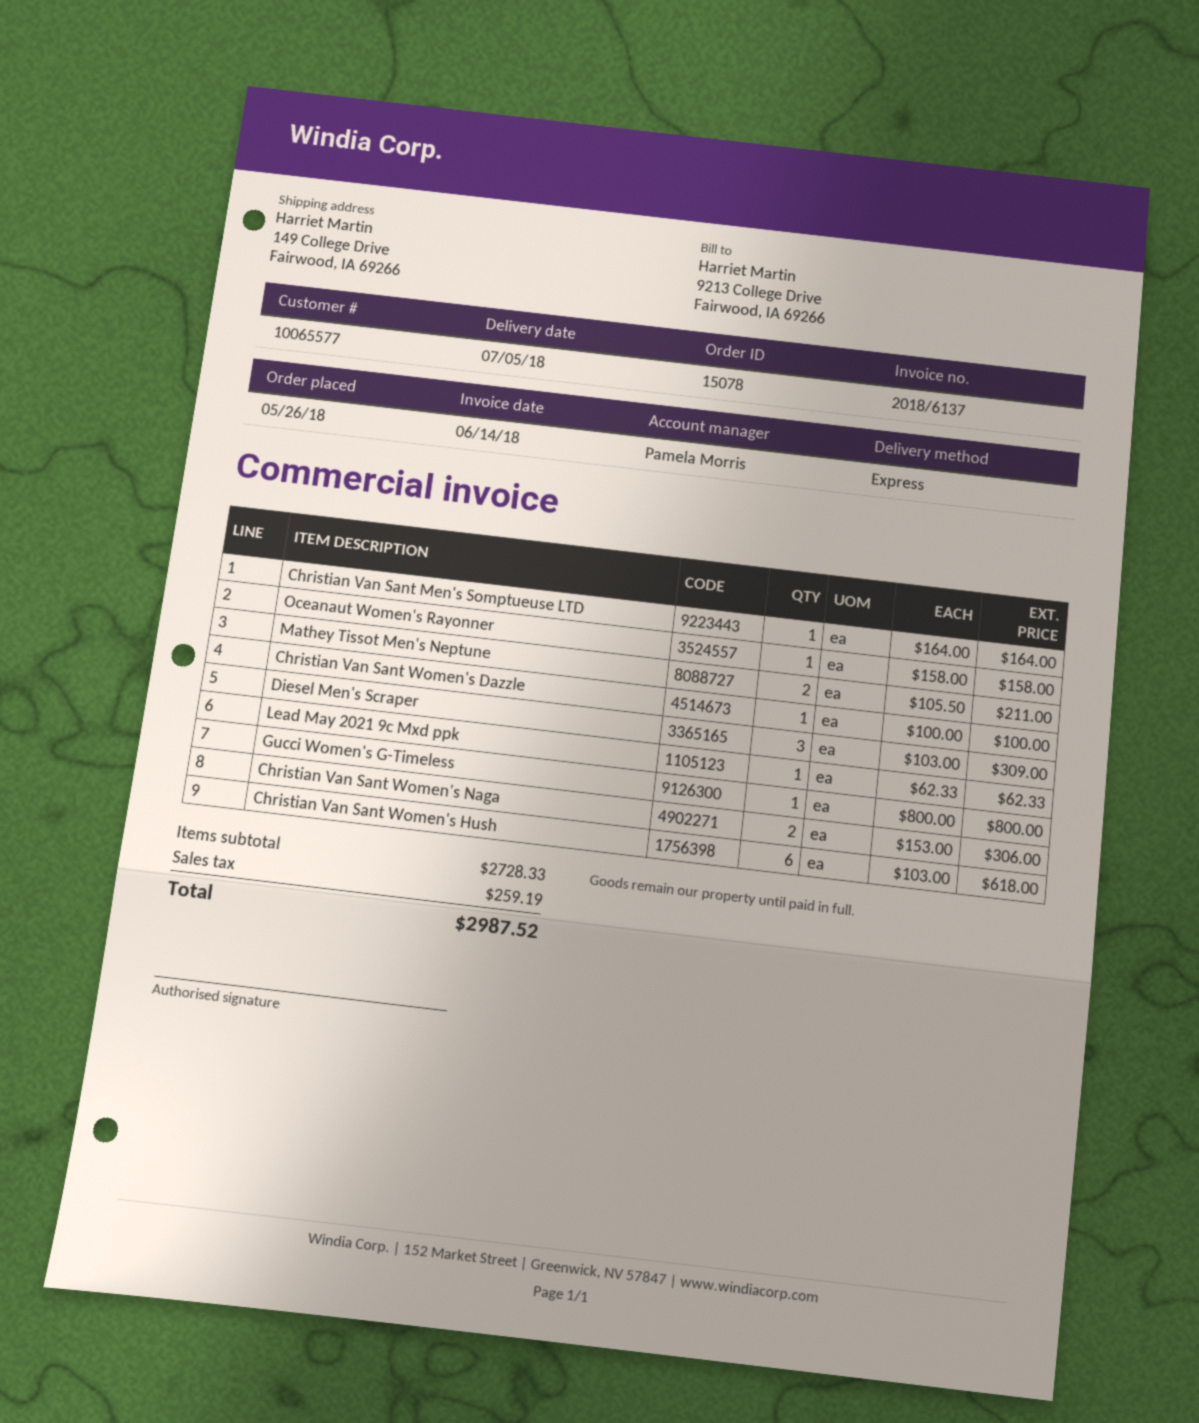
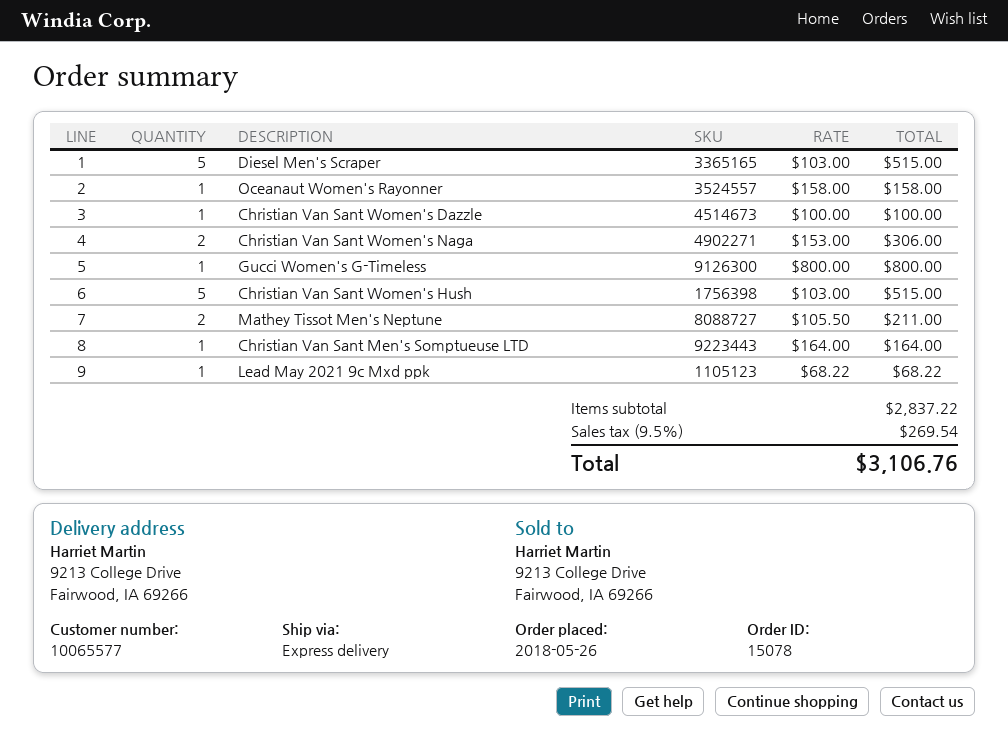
ship to: 149 College Drive, Fairwood, IA 69266 -> 9213 College Drive, Fairwood, IA 69266
Diesel Men's Scraper: 3 x 103.00 = 309.00 -> 5 x 103.00 = 515.00
Lead May 2021 9c Mxd ppk: 1 x 62.33 = 62.33 -> 1 x 68.22 = 68.22
Christian Van Sant Women's Hush: 6 x 103.00 = 618.00 -> 5 x 103.00 = 515.00
subtotal: 2728.33 -> 2837.22
tax: 259.19 -> 269.54
total: 2987.52 -> 3106.76

